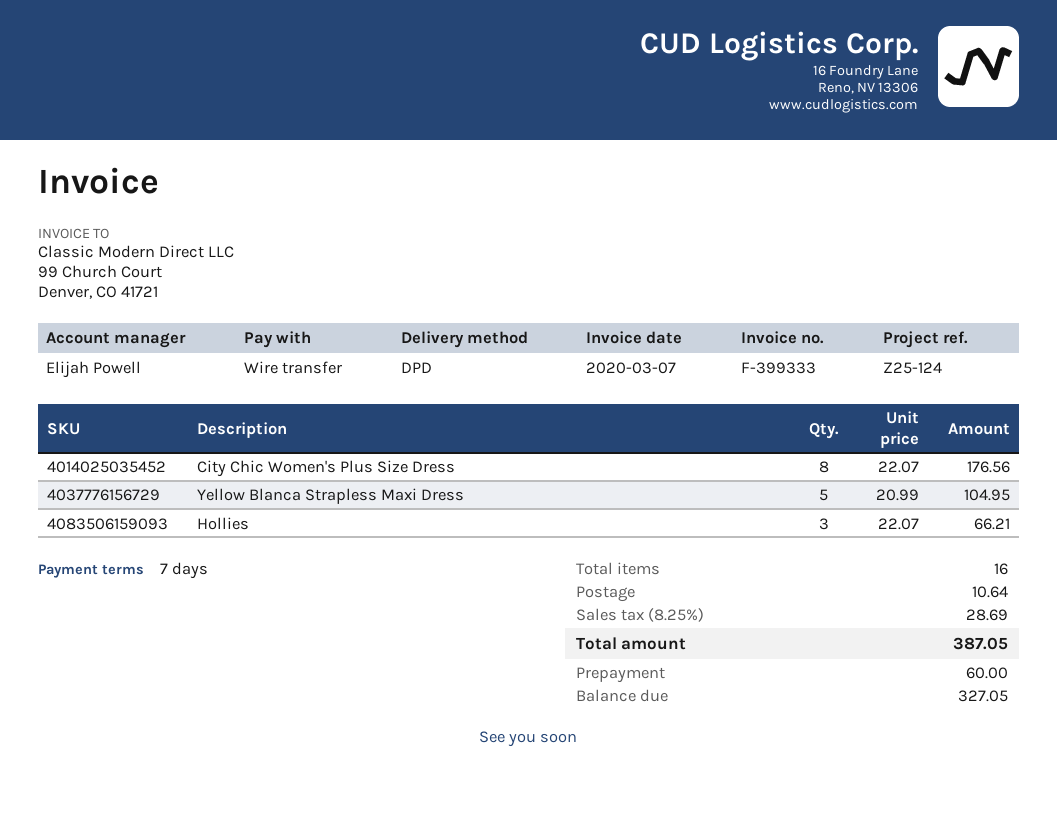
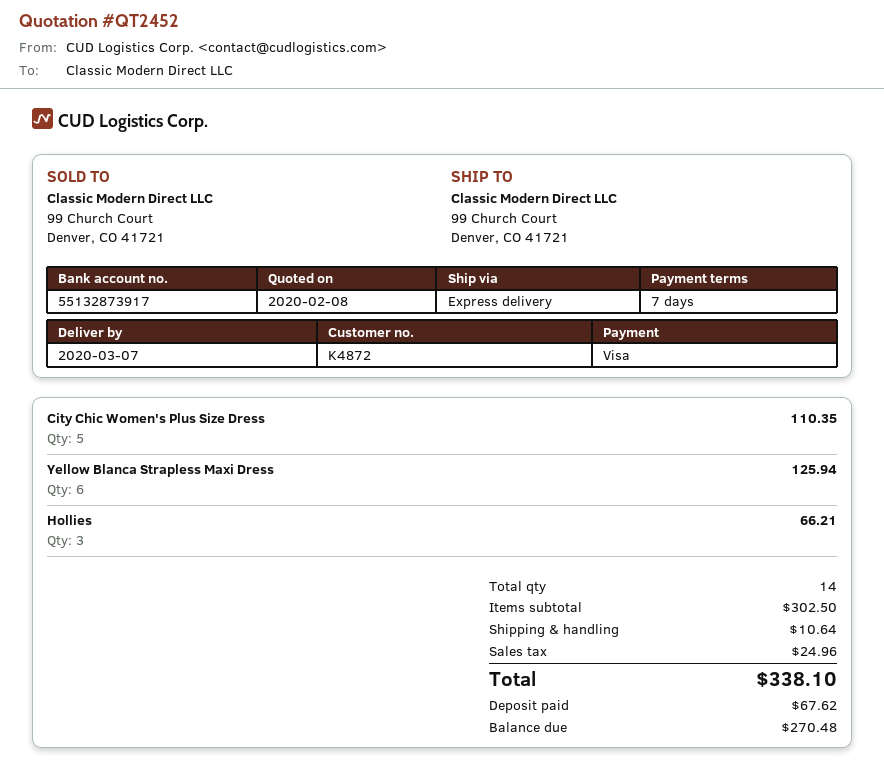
payment method: bank transfer -> Visa
shipping method: DPD -> express
City Chic Women's Plus Size Dress: 8 for 176.56 -> 5 for 110.35
Yellow Blanca Strapless Maxi Dress: 5 for 104.95 -> 6 for 125.94
total quantity: 16 -> 14
tax: 28.69 -> 24.96
total: 387.05 -> 338.10
deposit: 60.00 -> 67.62
balance: 327.05 -> 270.48

